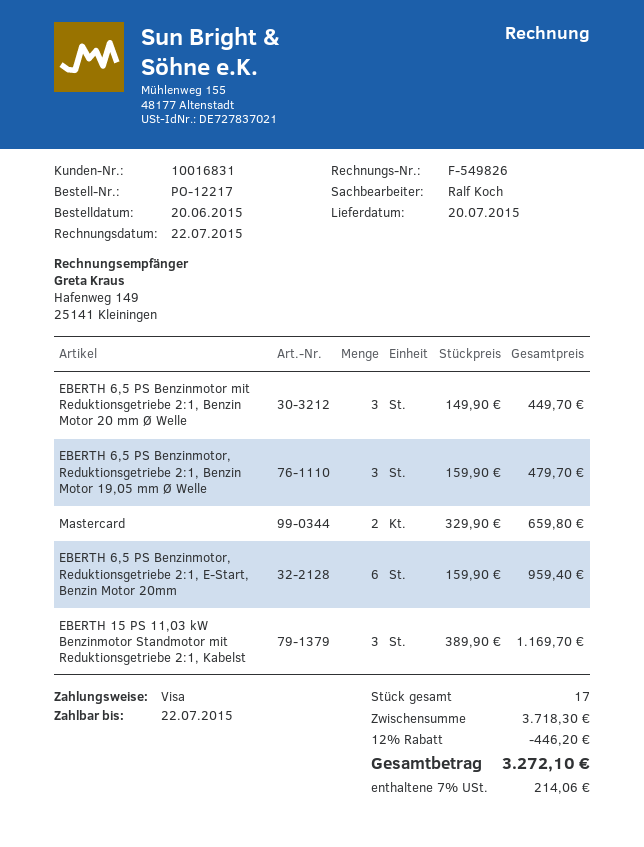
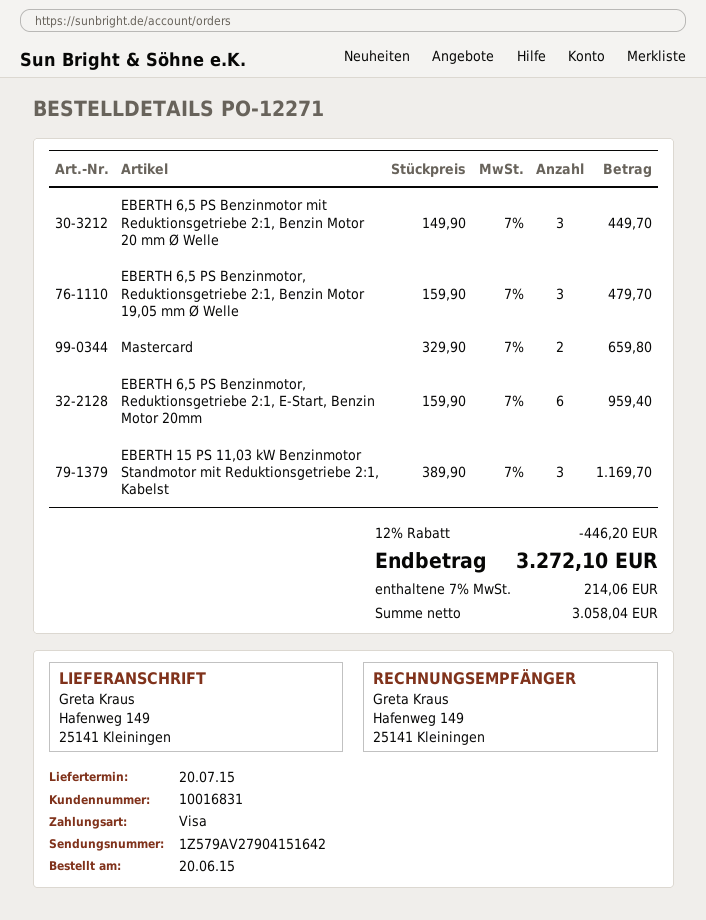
order number: PO-12217 -> PO-12271

